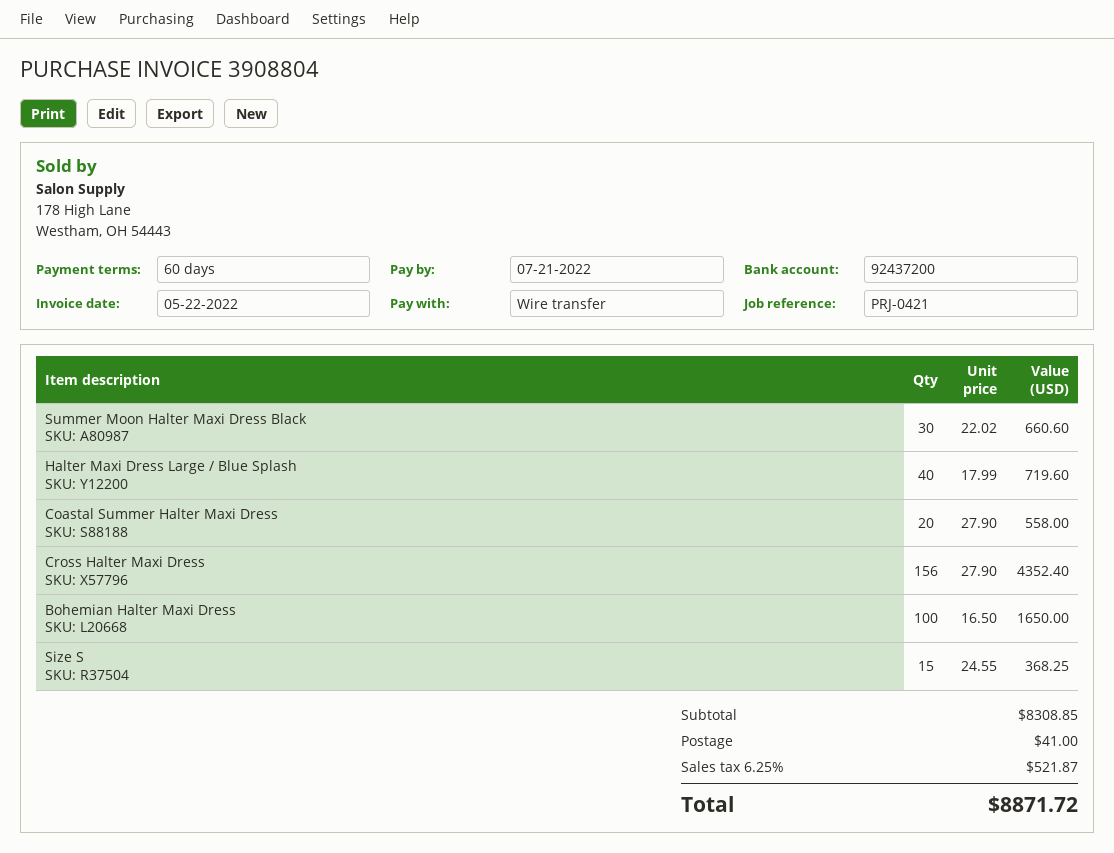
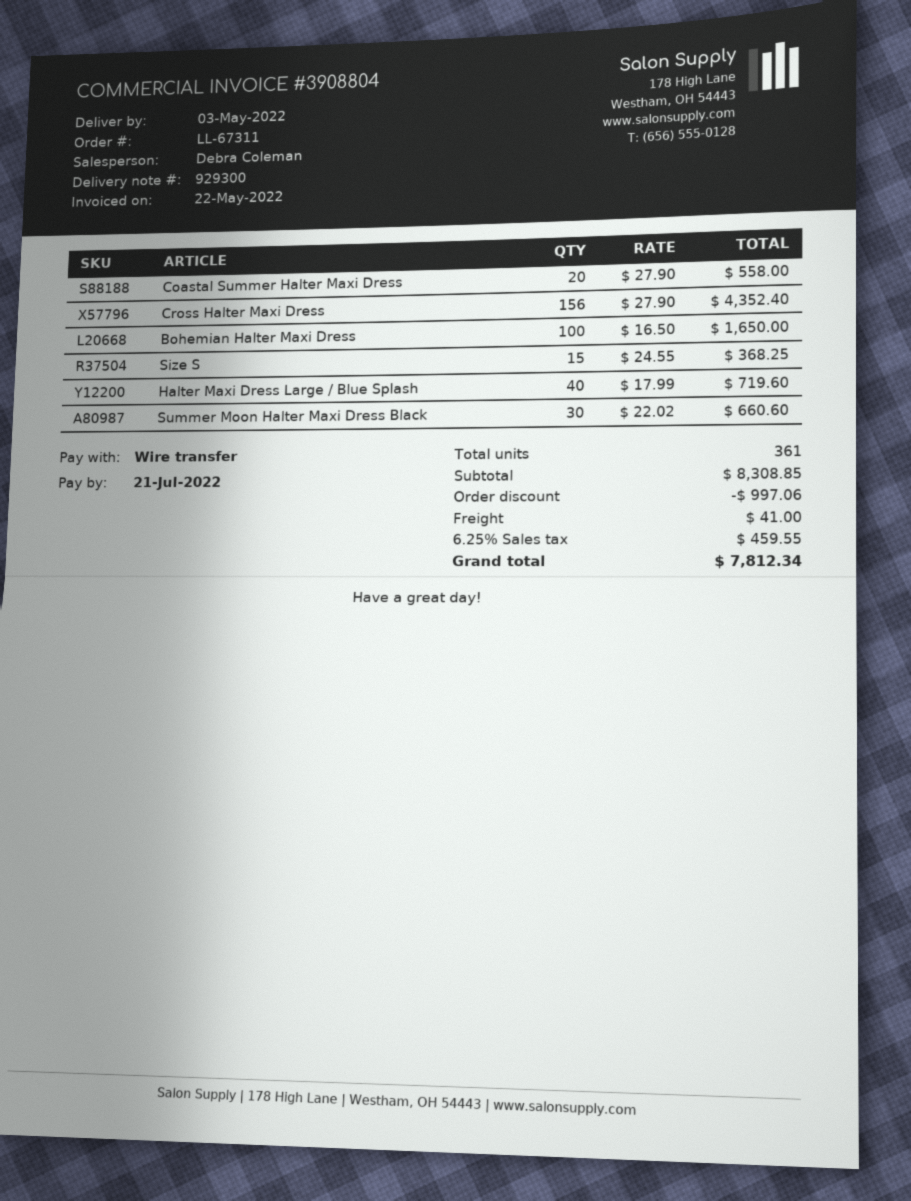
discount: none -> 997.06
tax: 6.25% = 521.87 -> 6.25% = 459.55
total: 8871.72 -> 7812.34

